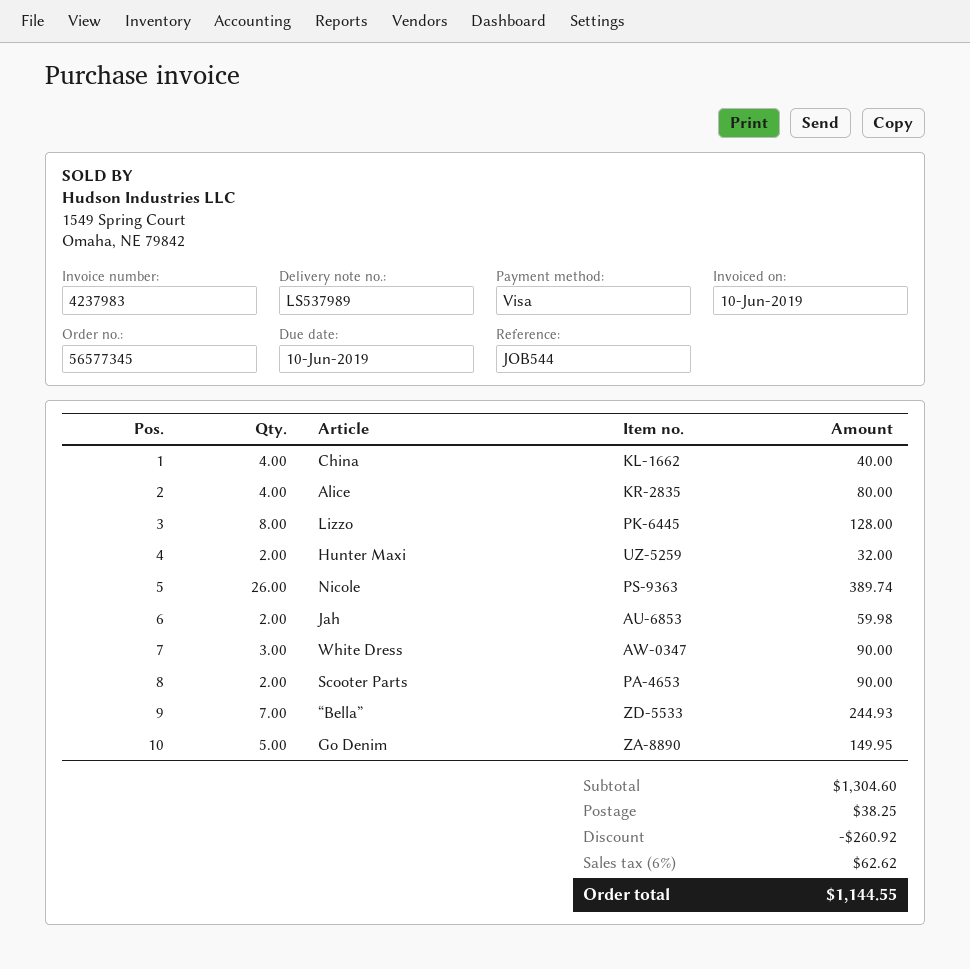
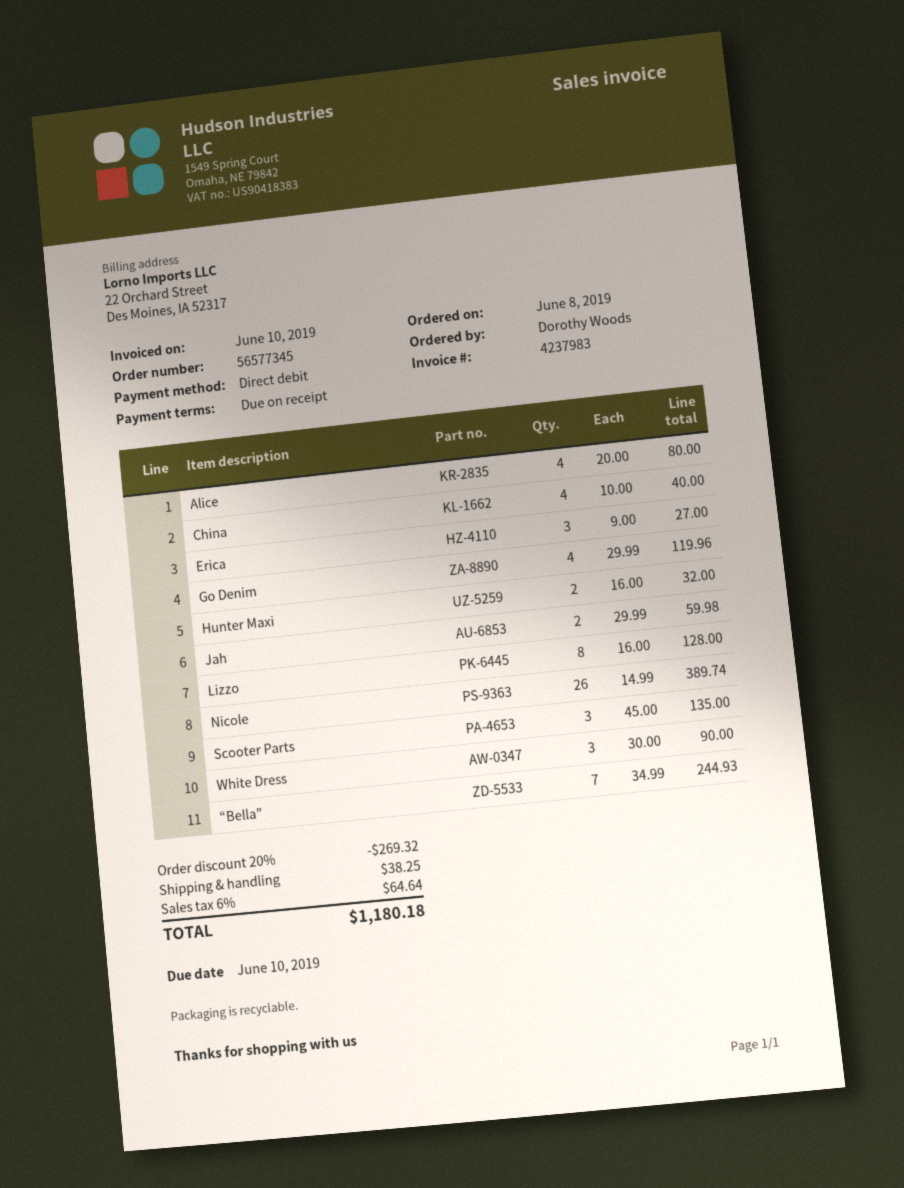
payment method: Visa -> direct debit
Scooter Parts: 2 for 90.00 -> 3 for 135.00
Go Denim: 5 for 149.95 -> 4 for 119.96
Erica: none -> 3 for 27.00
discount: 260.92 -> 269.32
tax: 6% = 62.62 -> 6% = 64.64
total: 1144.55 -> 1180.18

